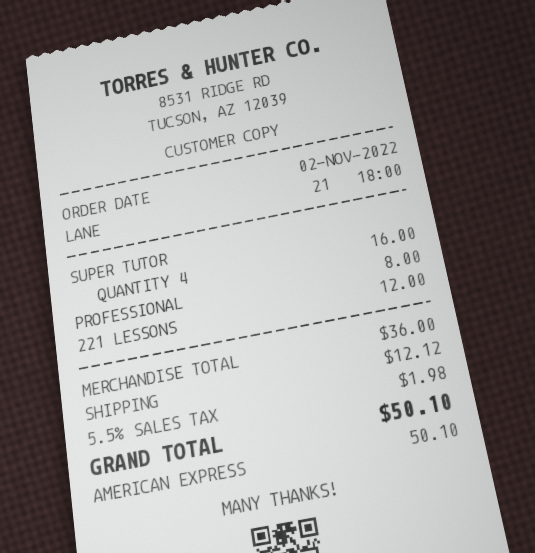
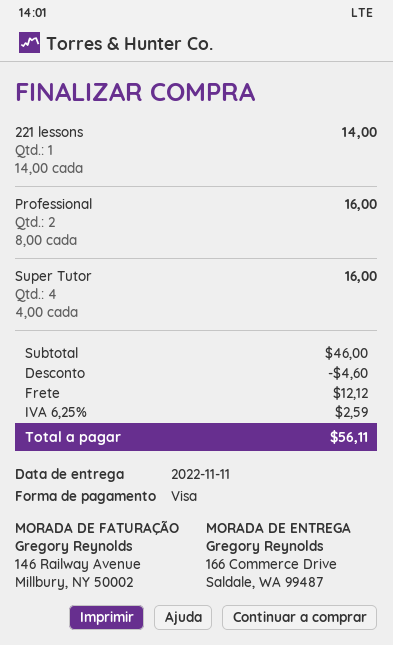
payment method: American Express -> Visa
PROFESSIONAL: 1 for 8.00 -> 2 for 16.00
221 LESSONS: 1 for 12.00 -> 1 for 14.00
subtotal: 36.00 -> 46.00
discount: none -> 4.60
tax: 5.5% = 1.98 -> 6.25% = 2.59
total: 50.10 -> 56.11

